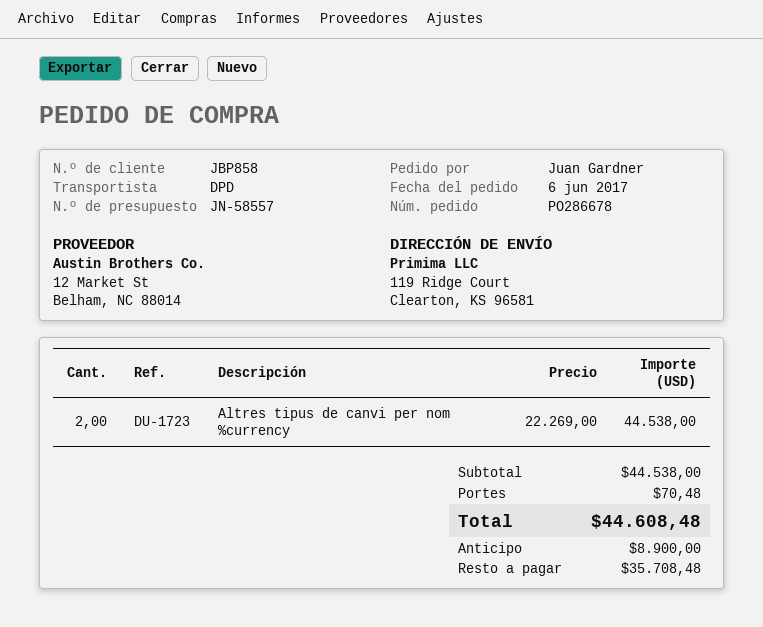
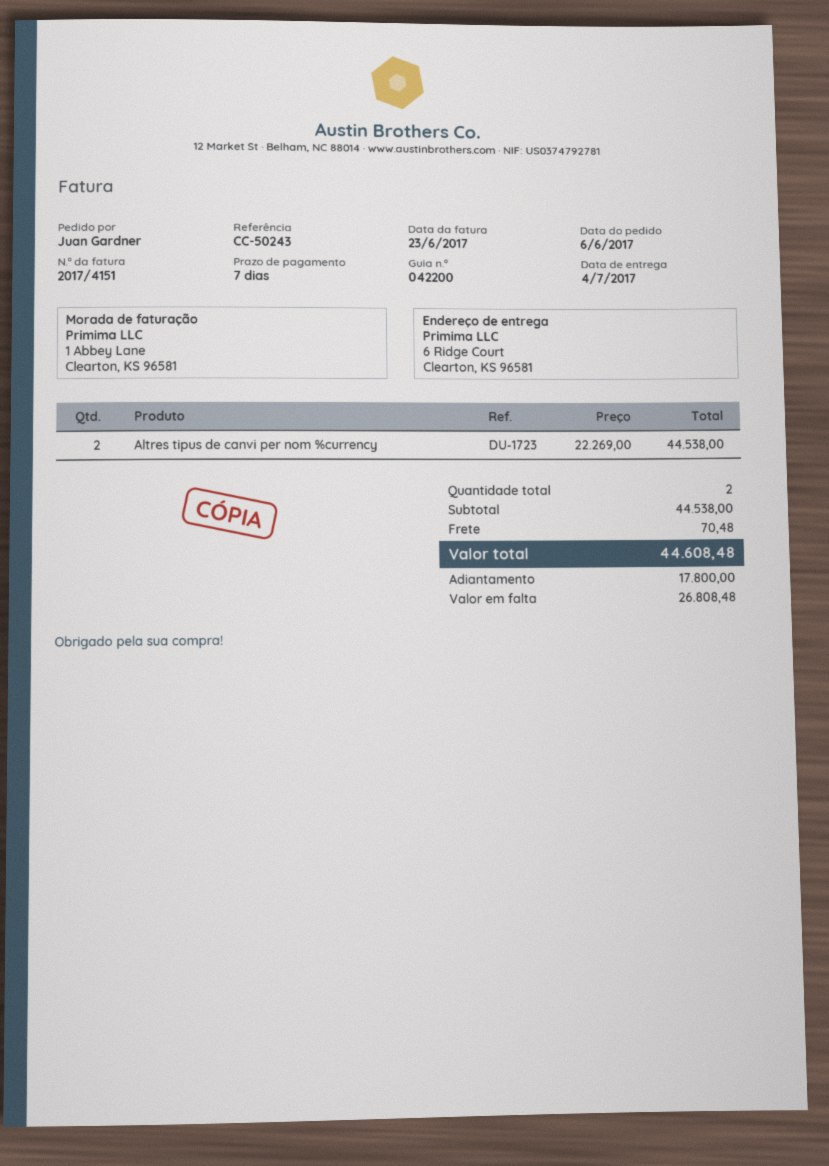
ship to: 119 Ridge Court, Clearton, KS 96581 -> 6 Ridge Court, Clearton, KS 96581
deposit: 8900.00 -> 17800.00
balance: 35708.48 -> 26808.48

